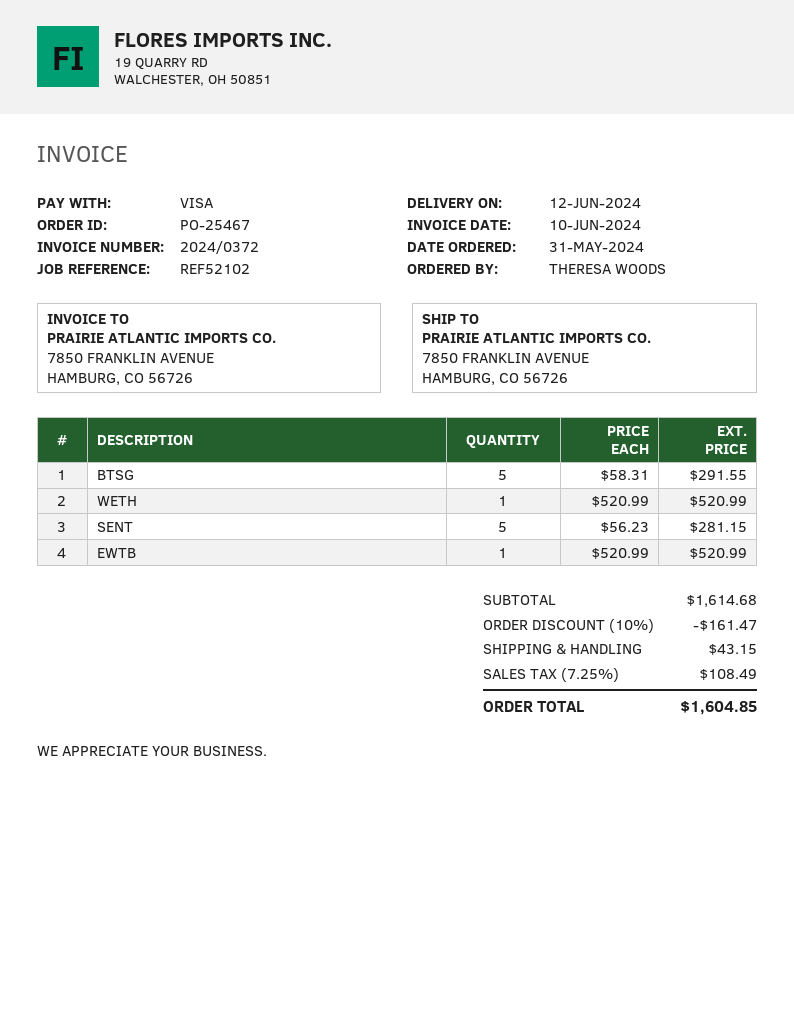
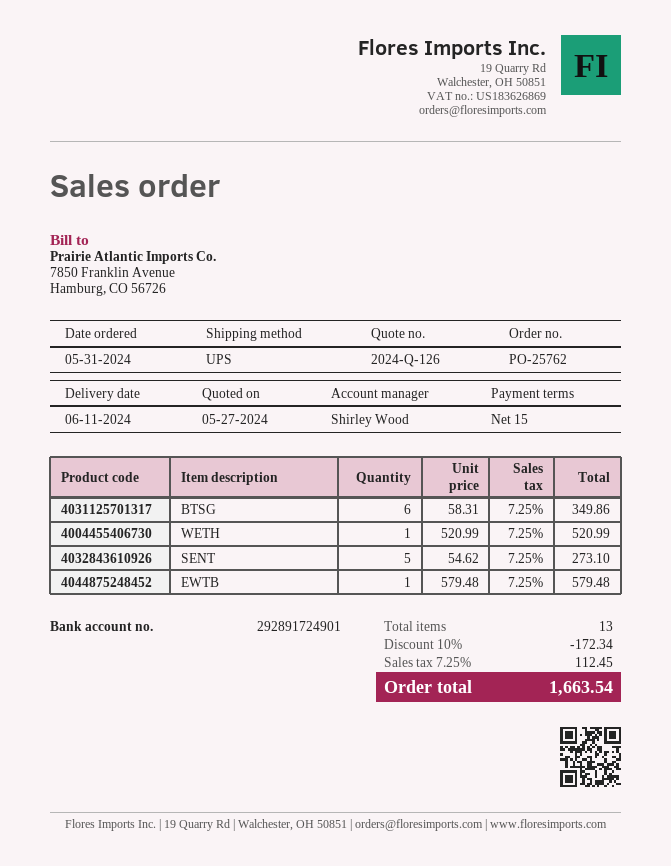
order number: PO-25467 -> PO-25762
delivery date: 2024-06-12 -> 2024-06-11
BTSG: 5 x 58.31 = 291.55 -> 6 x 58.31 = 349.86
SENT: 5 x 56.23 = 281.15 -> 5 x 54.62 = 273.10
EWTB: 1 x 520.99 = 520.99 -> 1 x 579.48 = 579.48
discount: 10% = 161.47 -> 10% = 172.34
shipping: 43.15 -> none
tax: 7.25% = 108.49 -> 7.25% = 112.45
total: 1604.85 -> 1663.54

